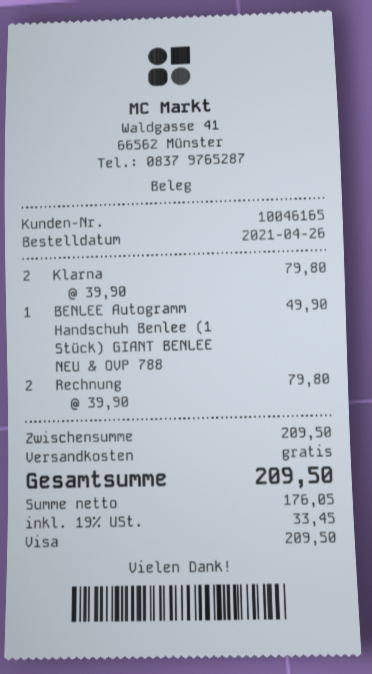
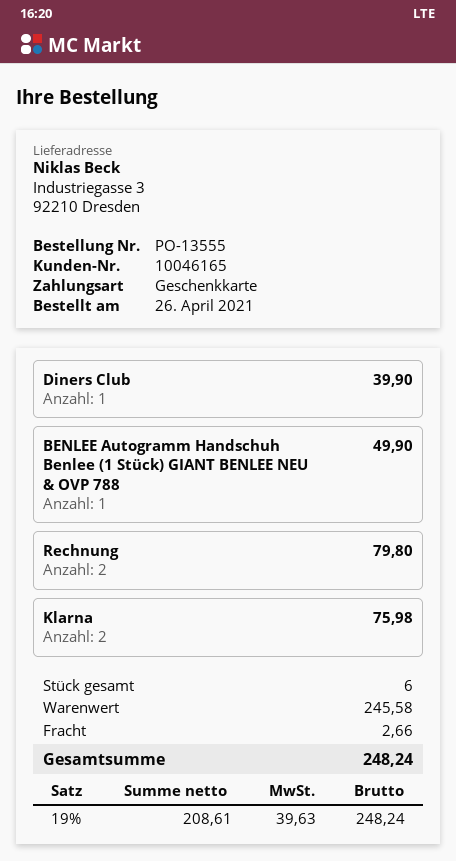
payment method: Visa -> gift card
Klarna: 2 for 79.80 -> 2 for 75.98
Diners Club: none -> 1 for 39.90
subtotal: 209.50 -> 245.58
shipping: 0.00 -> 2.66
net: 176.05 -> 208.61
tax: 19% = 33.45 -> 19% = 39.63
total: 209.50 -> 248.24

